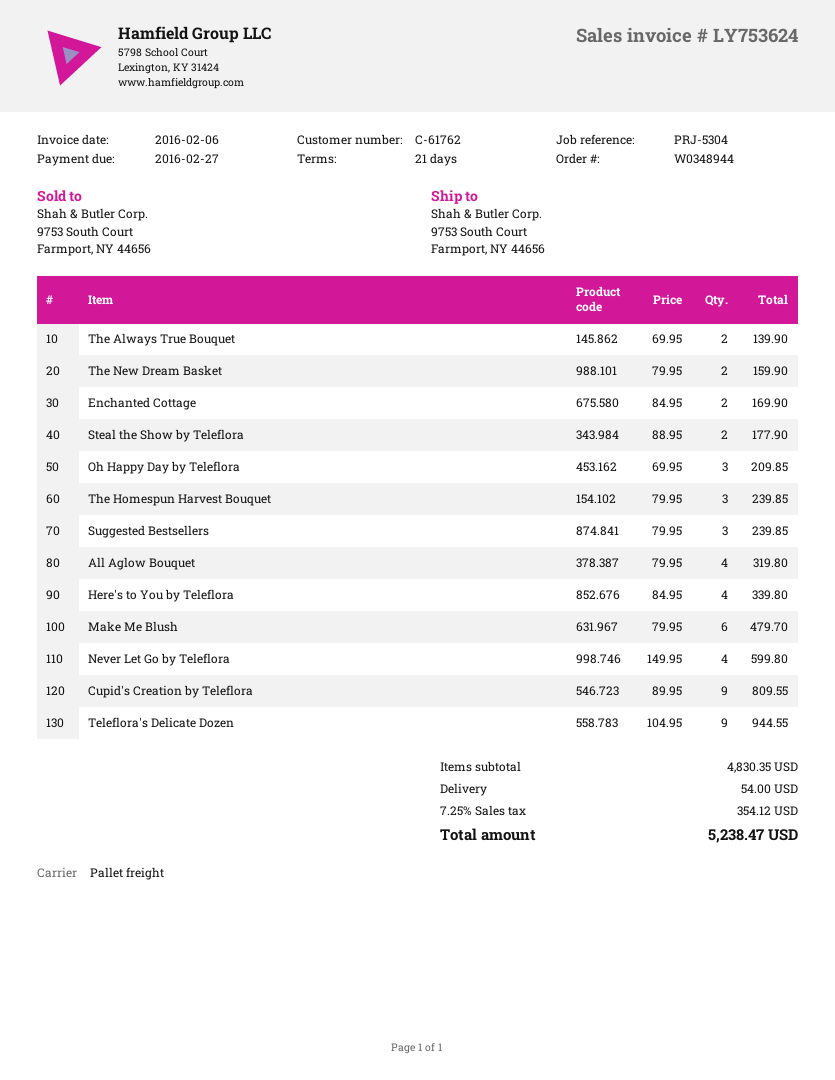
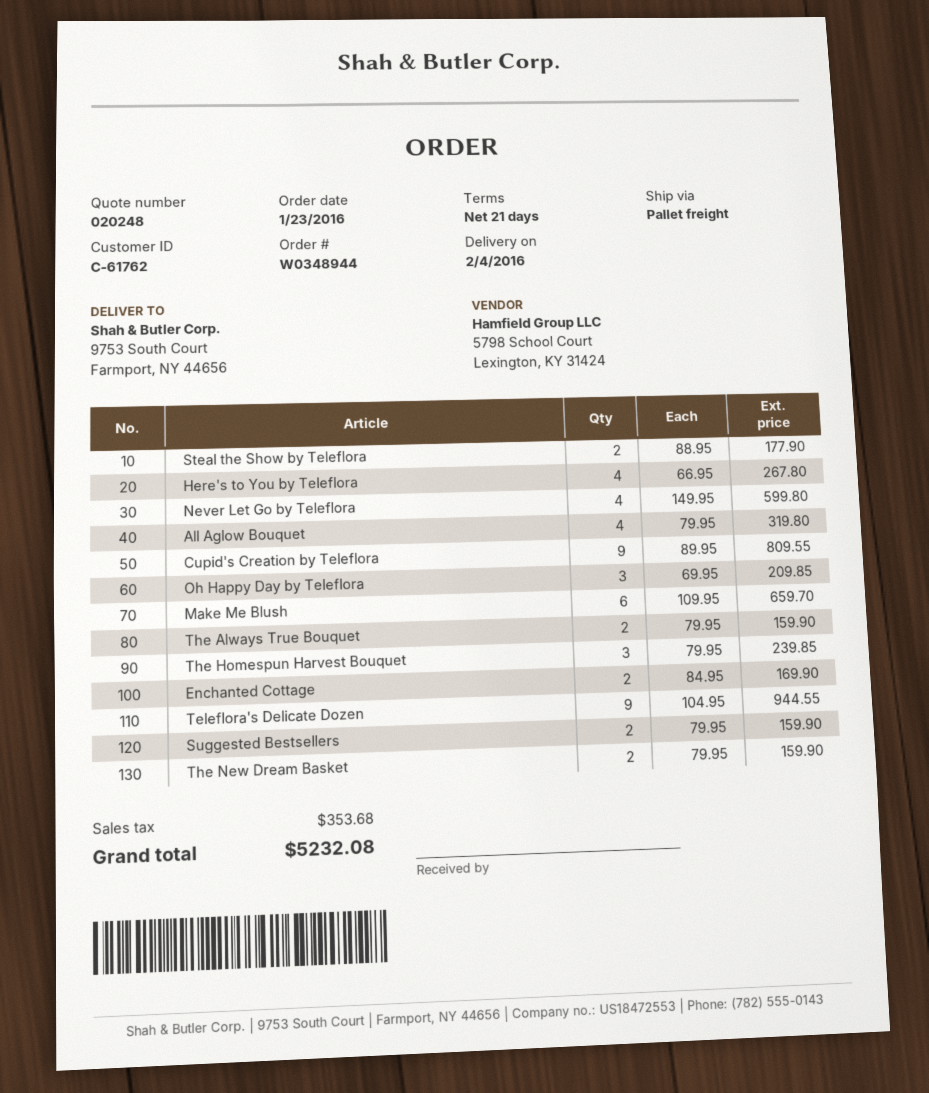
The Always True Bouquet: 2 x 69.95 = 139.90 -> 2 x 79.95 = 159.90
Suggested Bestsellers: 3 x 79.95 = 239.85 -> 2 x 79.95 = 159.90
Here's to You by Teleflora: 4 x 84.95 = 339.80 -> 4 x 66.95 = 267.80
Make Me Blush: 6 x 79.95 = 479.70 -> 6 x 109.95 = 659.70
shipping: 54.00 -> none
tax: 354.12 -> 353.68
total: 5238.47 -> 5232.08

